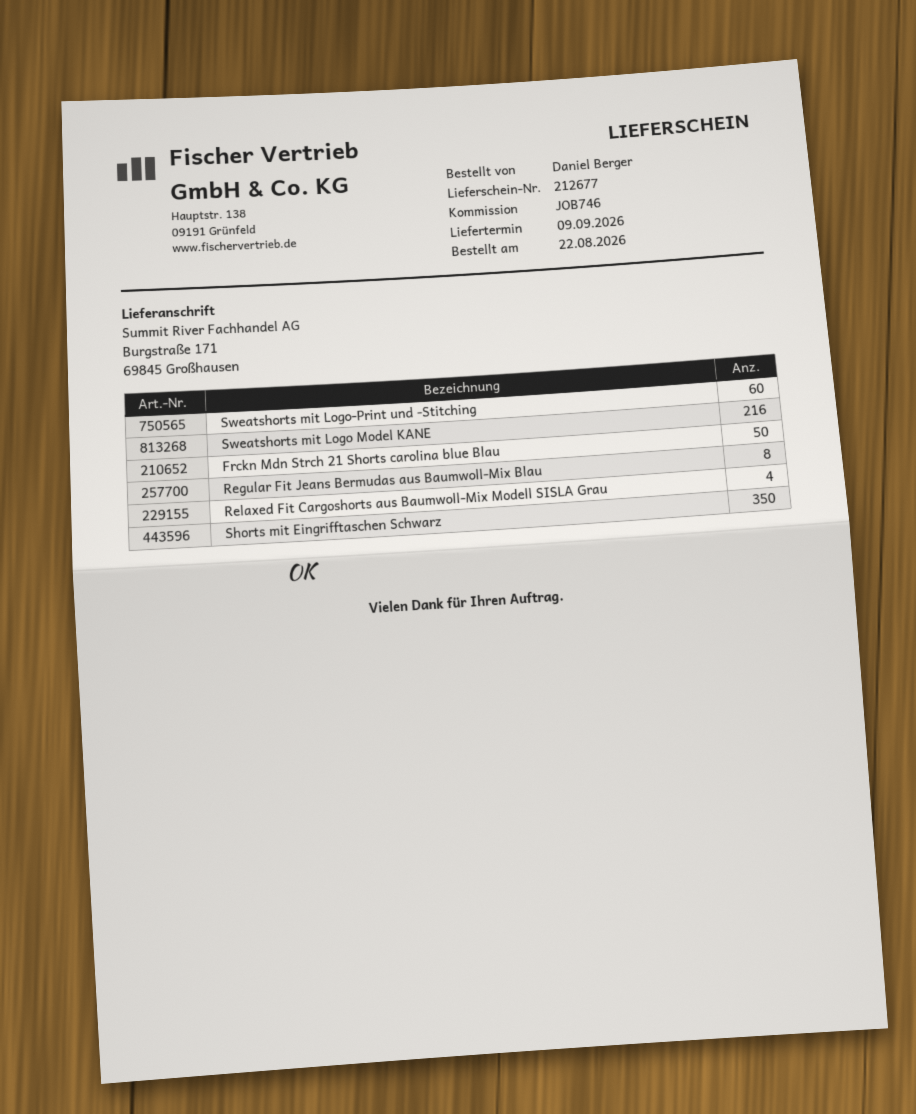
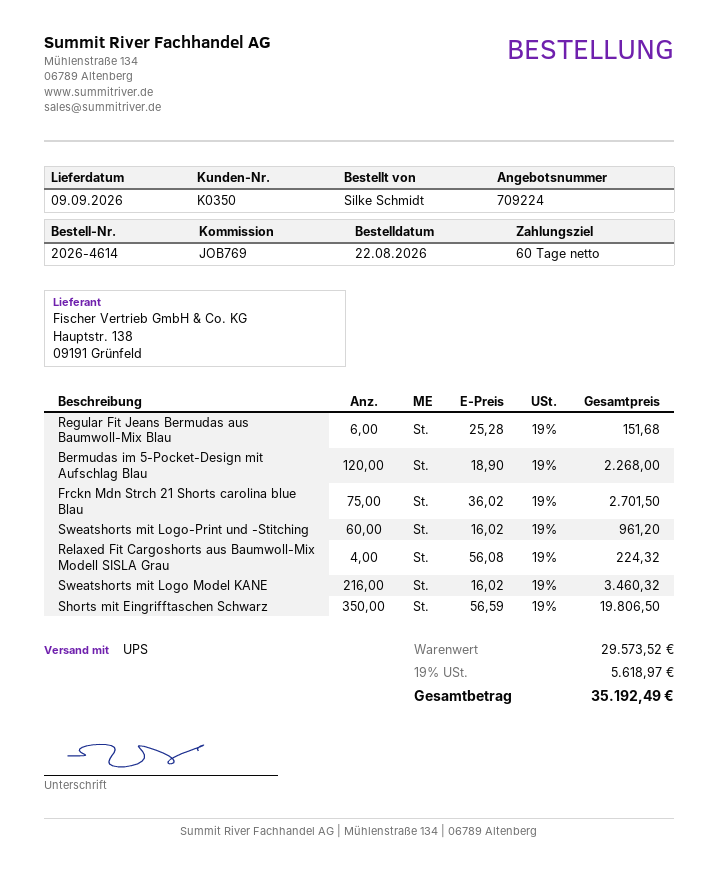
reference: JOB746 -> JOB769
ordered by: Daniel Berger -> Silke Schmidt
Frckn Mdn Strch 21 Shorts carolina blue Blau: 50 -> 75
Regular Fit Jeans Bermudas aus Baumwoll-Mix Blau: 8 -> 6
Bermudas im 5-Pocket-Design mit Aufschlag Blau: none -> 120

